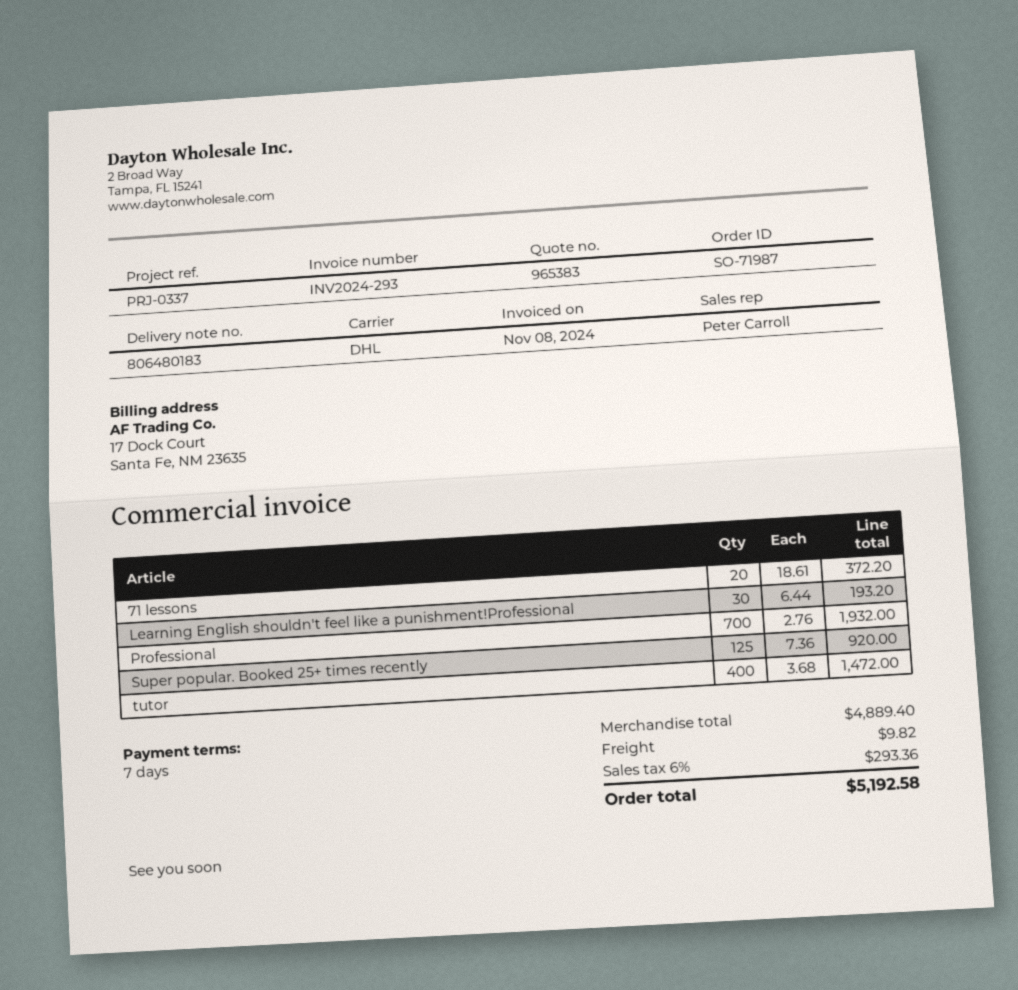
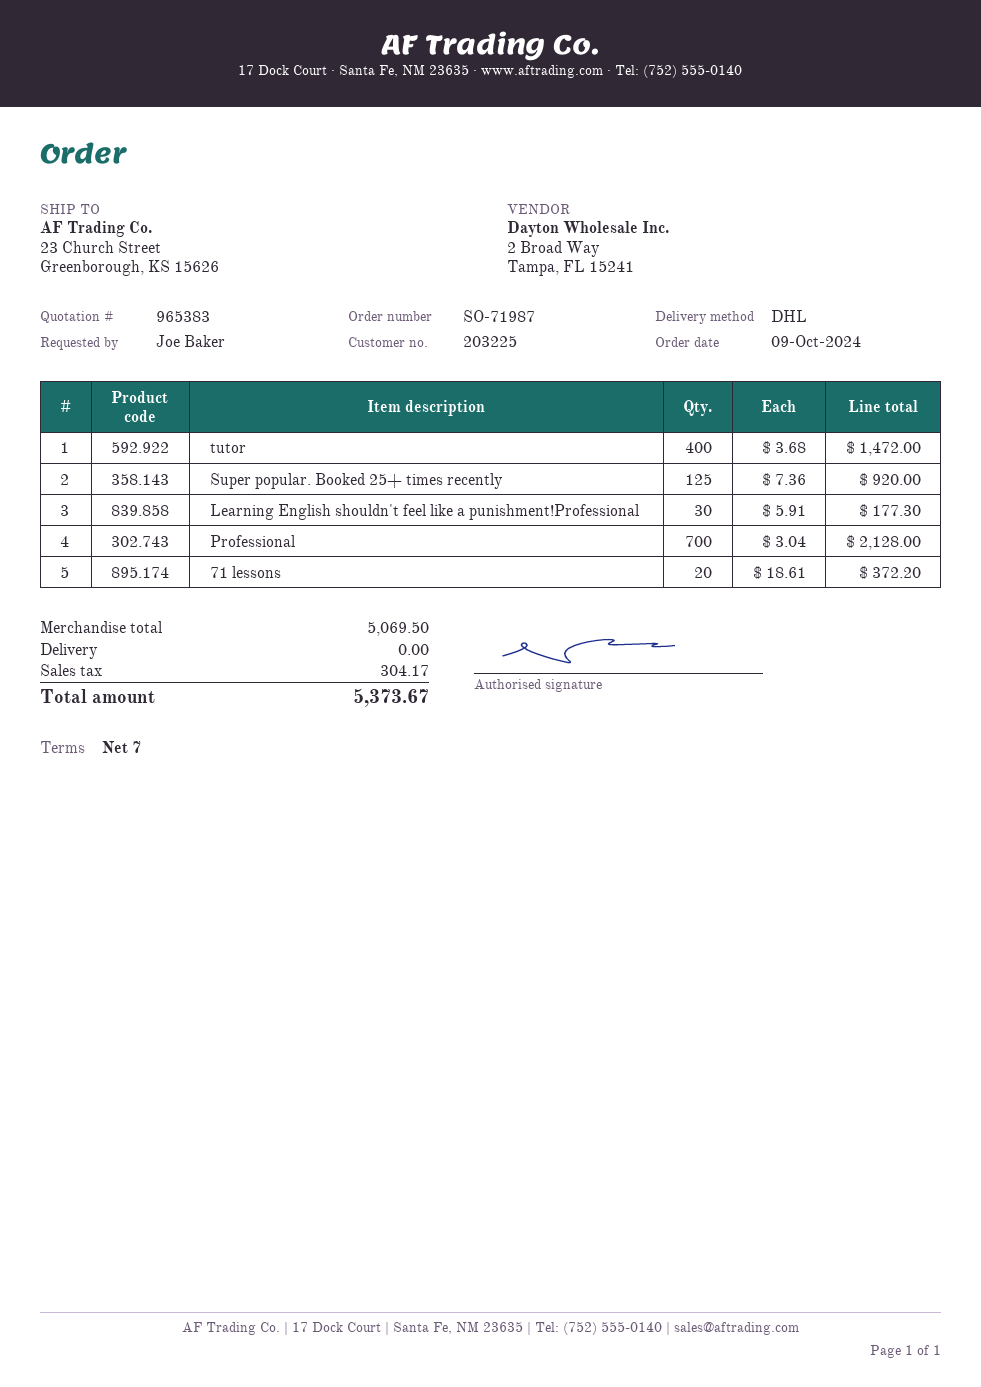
Learning English shouldn't feel like a punishment!Professional: 30 x 6.44 = 193.20 -> 30 x 5.91 = 177.30
Professional: 700 x 2.76 = 1932.00 -> 700 x 3.04 = 2128.00
subtotal: 4889.40 -> 5069.50
shipping: 9.82 -> 0.00
tax: 293.36 -> 304.17
total: 5192.58 -> 5373.67

